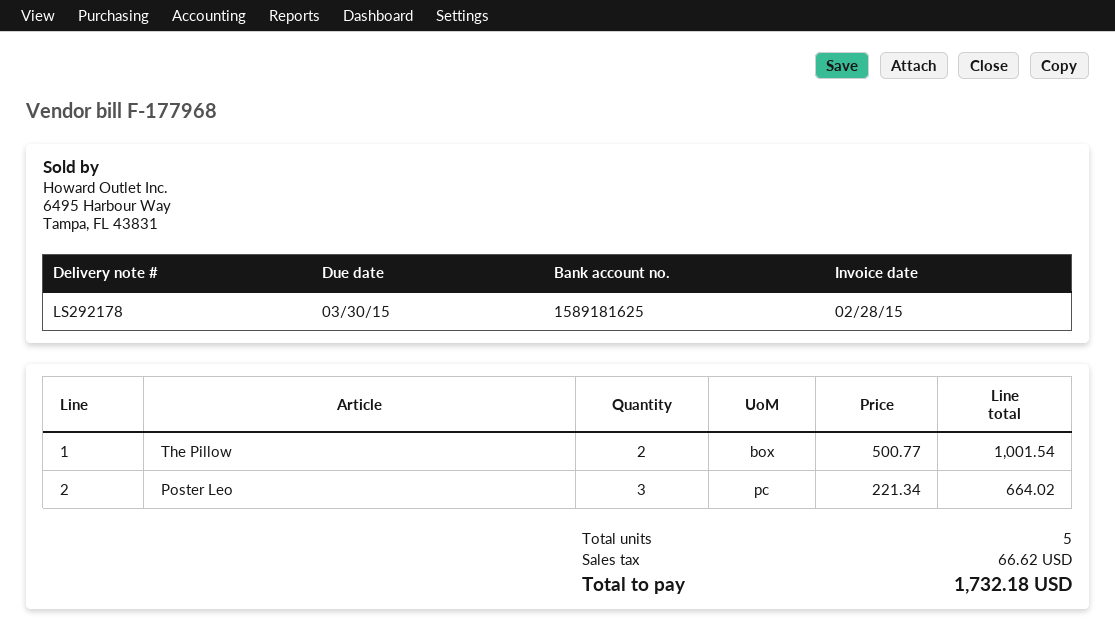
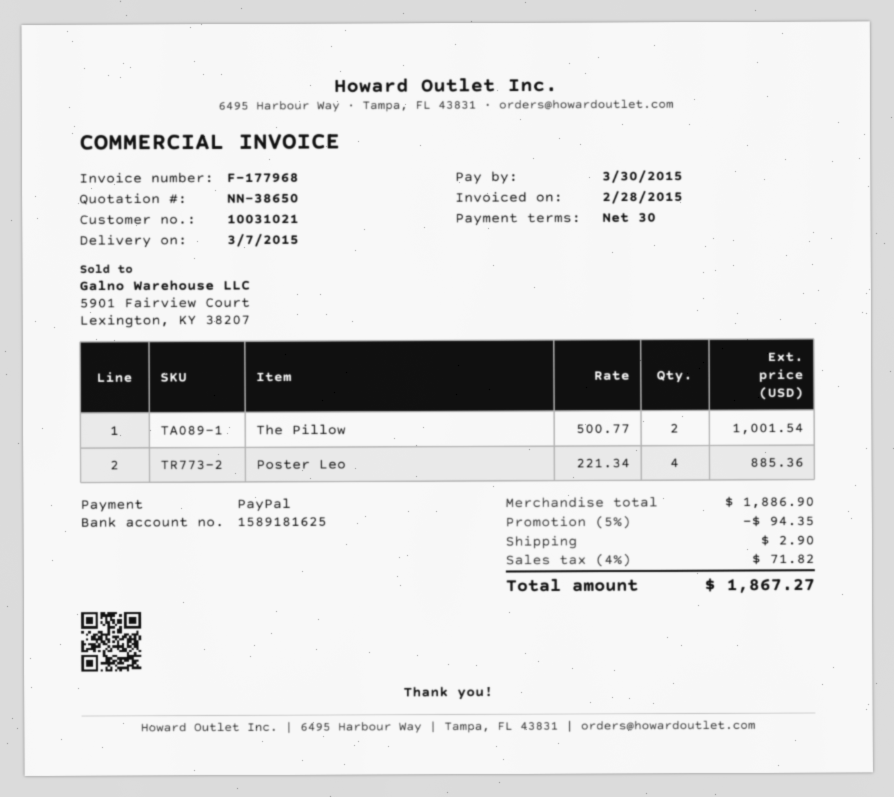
Poster Leo: 3 x 221.34 = 664.02 -> 4 x 221.34 = 885.36
discount: none -> 5% = 94.35
shipping: none -> 2.90
tax: 66.62 -> 71.82
total: 1732.18 -> 1867.27

